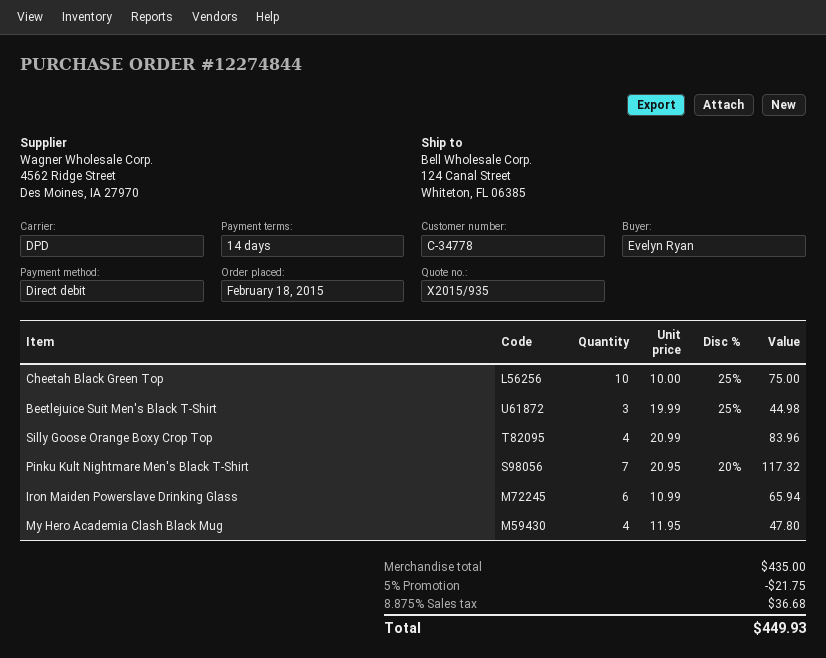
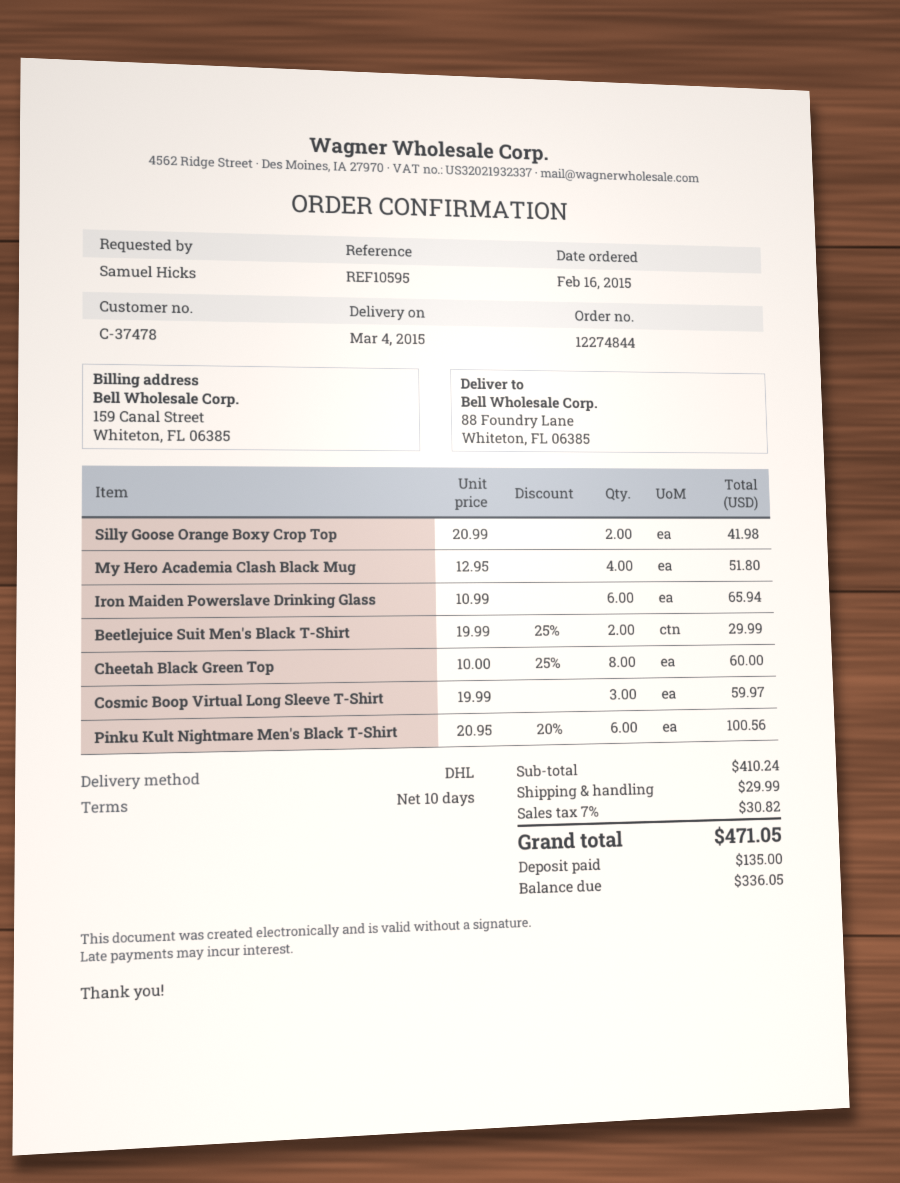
order date: 2015-02-18 -> 2015-02-16
payment terms: 14 days -> 10 days
customer number: C-34778 -> C-37478
ordered by: Evelyn Ryan -> Samuel Hicks
shipping method: DPD -> DHL
ship to: 124 Canal Street, Whiteton, FL 06385 -> 88 Foundry Lane, Whiteton, FL 06385
Cheetah Black Green Top: 10 x 10.00 - 25% = 75.00 -> 8 x 10.00 - 25% = 60.00
Beetlejuice Suit Men's Black T-Shirt: 3 x 19.99 - 25% = 44.98 -> 2 x 19.99 - 25% = 29.99
Silly Goose Orange Boxy Crop Top: 4 x 20.99 = 83.96 -> 2 x 20.99 = 41.98
Pinku Kult Nightmare Men's Black T-Shirt: 7 x 20.95 - 20% = 117.32 -> 6 x 20.95 - 20% = 100.56
My Hero Academia Clash Black Mug: 4 x 11.95 = 47.80 -> 4 x 12.95 = 51.80
Cosmic Boop Virtual Long Sleeve T-Shirt: none -> 3 x 19.99 = 59.97
subtotal: 435.00 -> 410.24
discount: 5% = 21.75 -> none
shipping: none -> 29.99
tax: 8.875% = 36.68 -> 7% = 30.82
total: 449.93 -> 471.05

